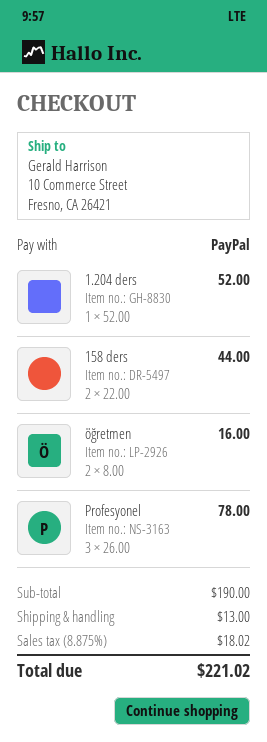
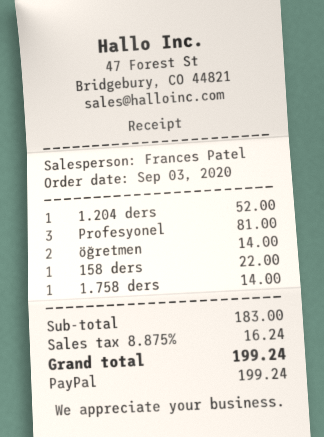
158 ders: 2 for 44.00 -> 1 for 22.00
öğretmen: 2 for 16.00 -> 2 for 14.00
Profesyonel: 3 for 78.00 -> 3 for 81.00
1.758 ders: none -> 1 for 14.00
subtotal: 190.00 -> 183.00
shipping: 13.00 -> none
tax: 8.875% = 18.02 -> 8.875% = 16.24
total: 221.02 -> 199.24

